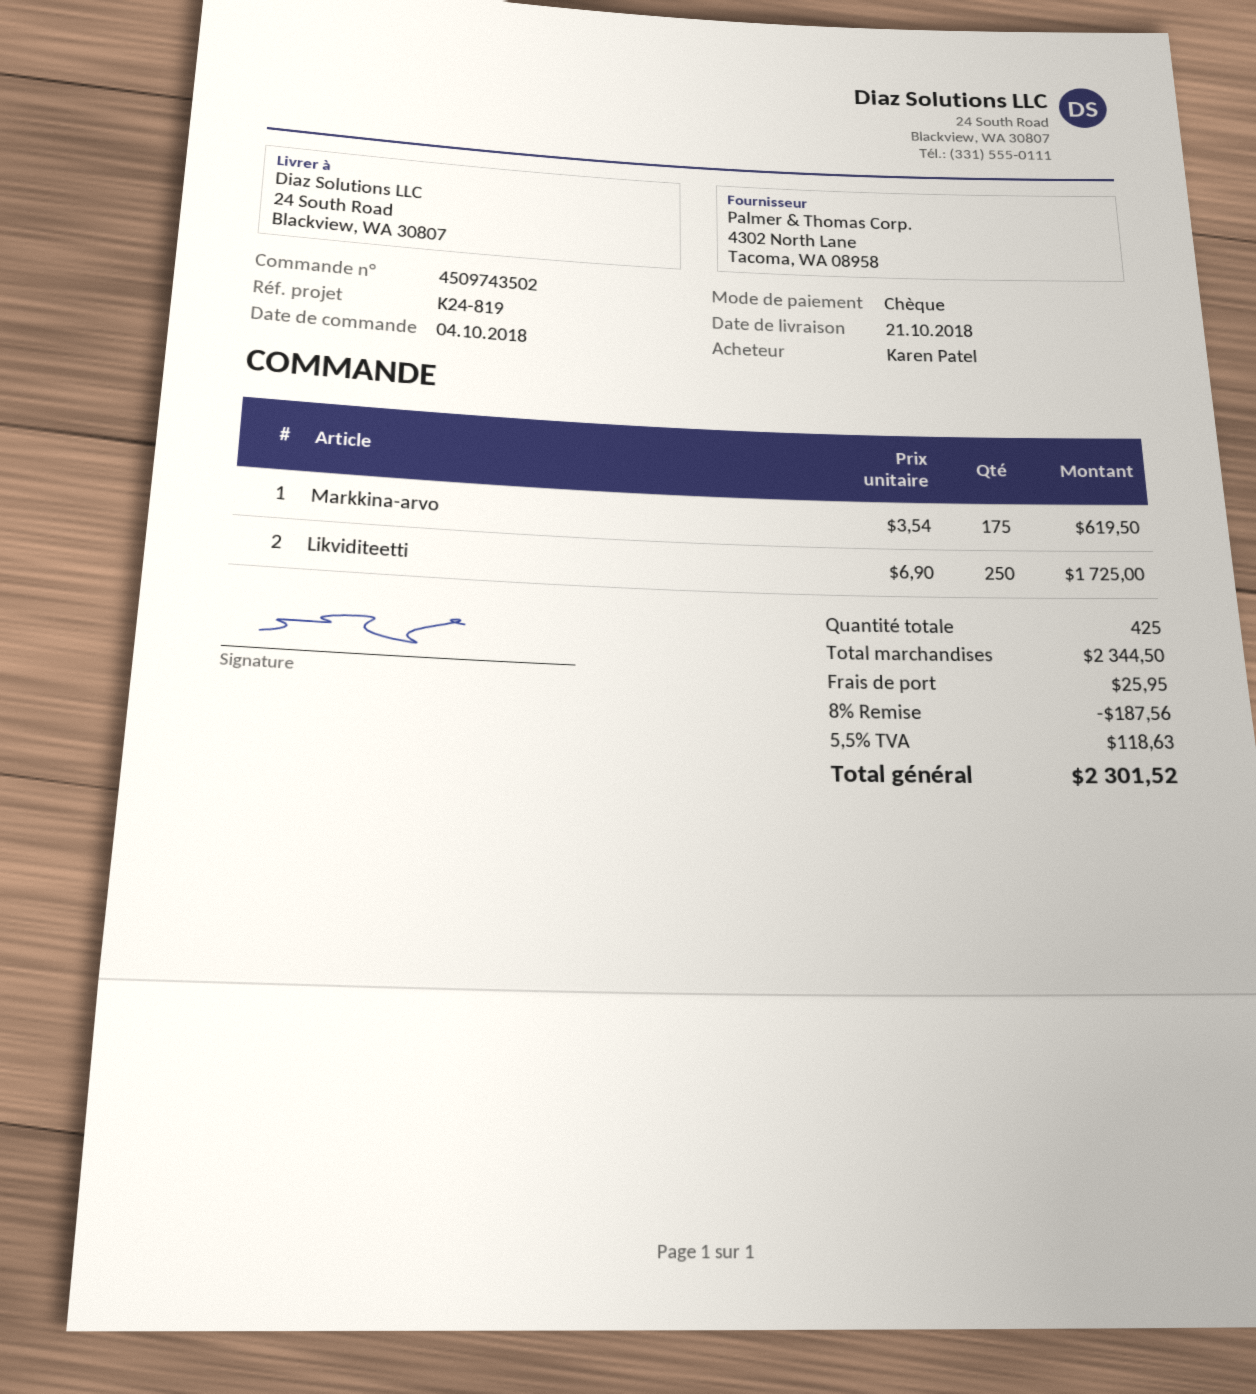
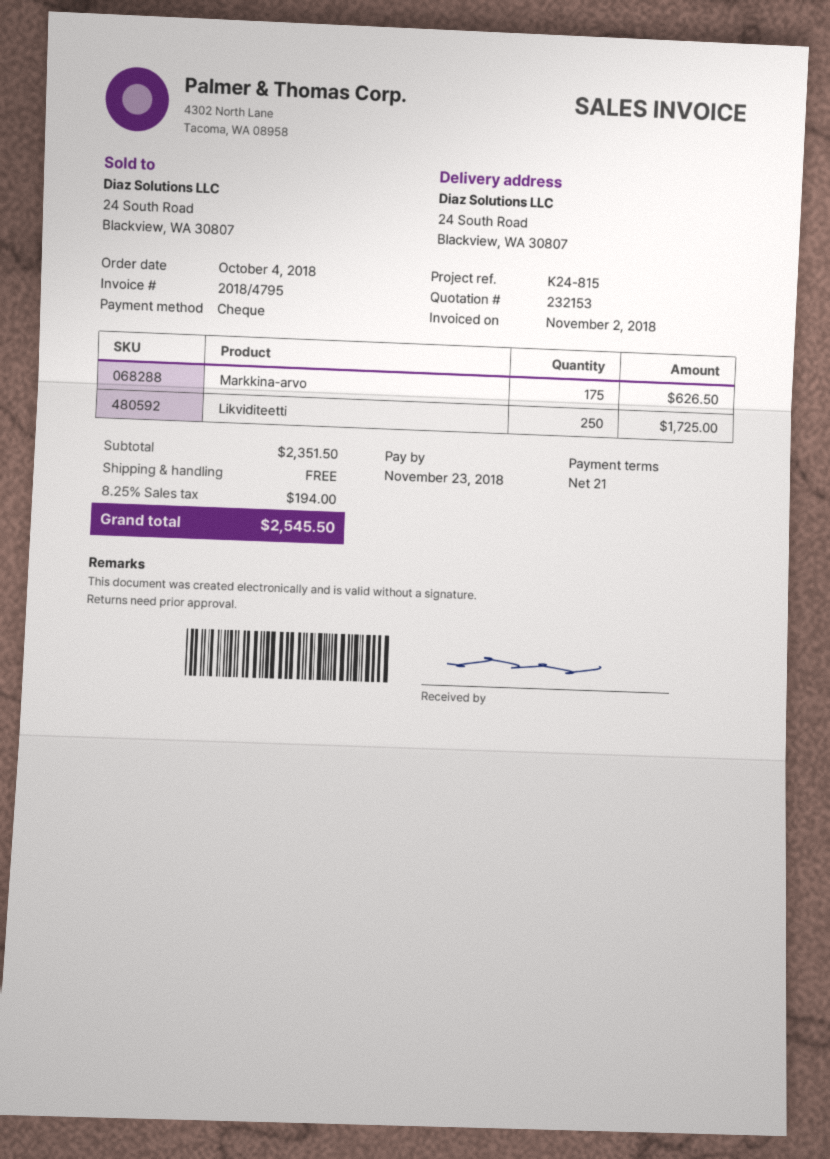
reference: K24-819 -> K24-815
Markkina-arvo: 175 for 619.50 -> 175 for 626.50
subtotal: 2344.50 -> 2351.50
discount: 8% = 187.56 -> none
shipping: 25.95 -> 0.00
tax: 5.5% = 118.63 -> 8.25% = 194.00
total: 2301.52 -> 2545.50

